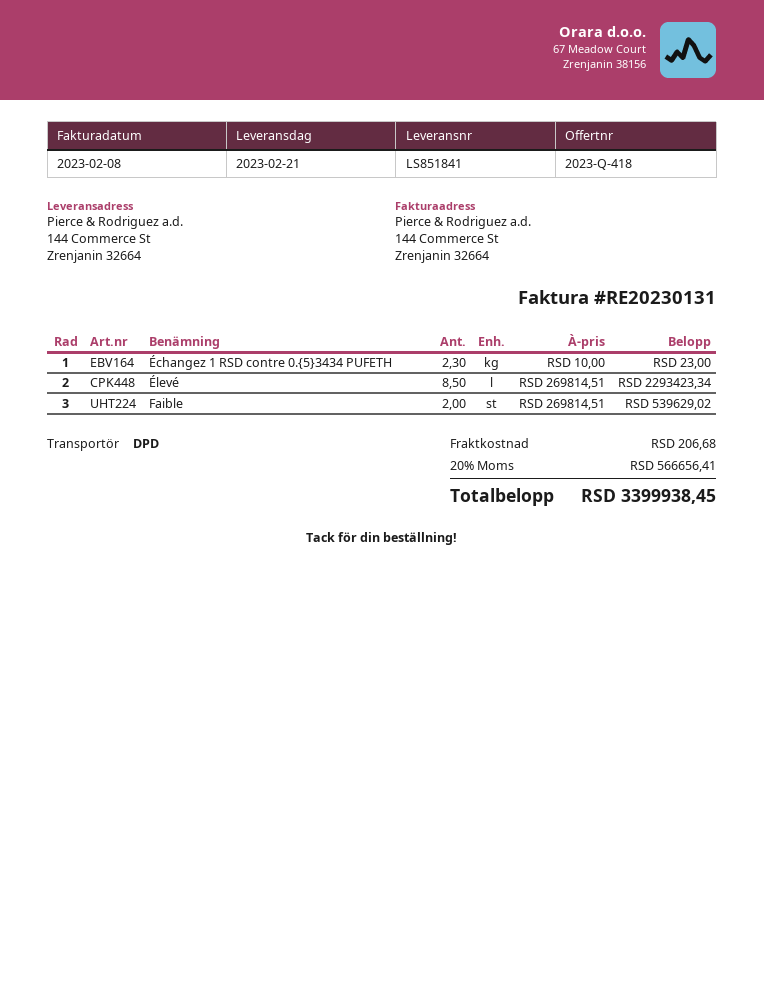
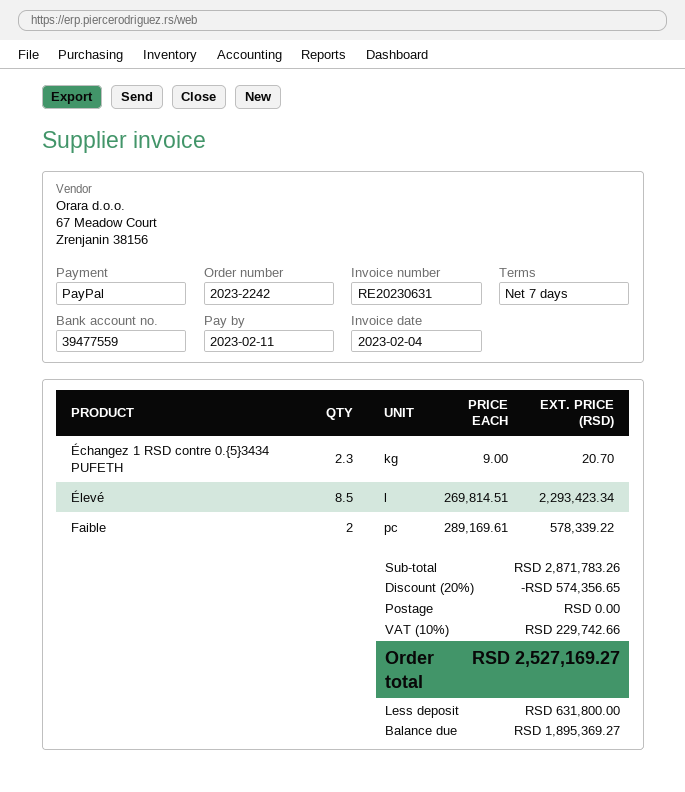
invoice number: RE20230131 -> RE20230631
invoice date: 2023-02-08 -> 2023-02-04
Échangez 1 RSD contre 0.{5}3434 PUFETH: 2.3 x 10.00 = 23.00 -> 2.3 x 9.00 = 20.70
Faible: 2 x 269814.51 = 539629.02 -> 2 x 289169.61 = 578339.22
discount: none -> 20% = 574356.65
shipping: 206.68 -> 0.00
tax: 20% = 566656.41 -> 10% = 229742.66
total: 3399938.45 -> 2527169.27

